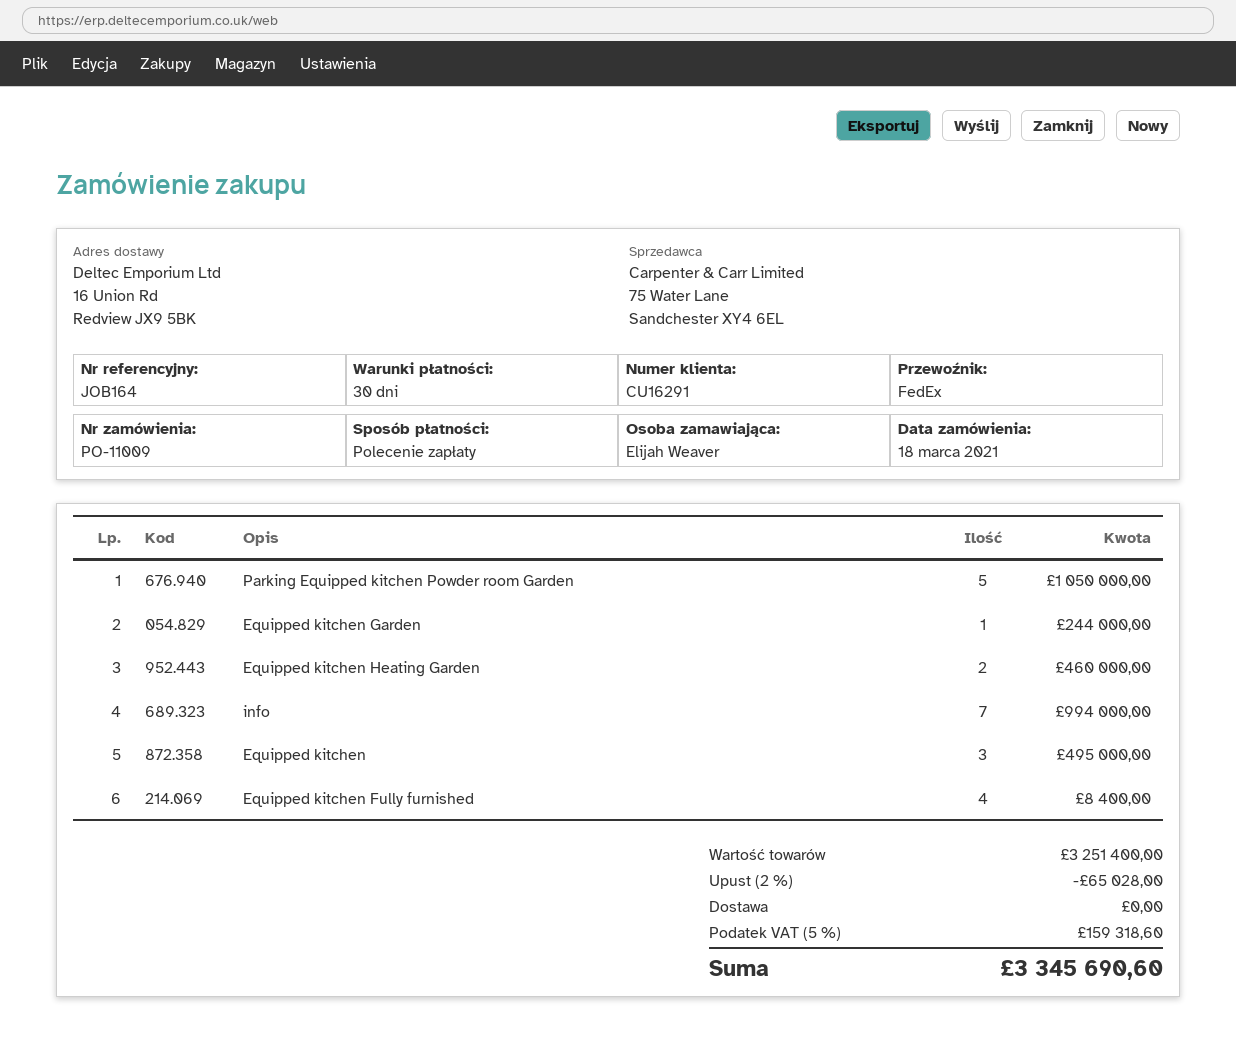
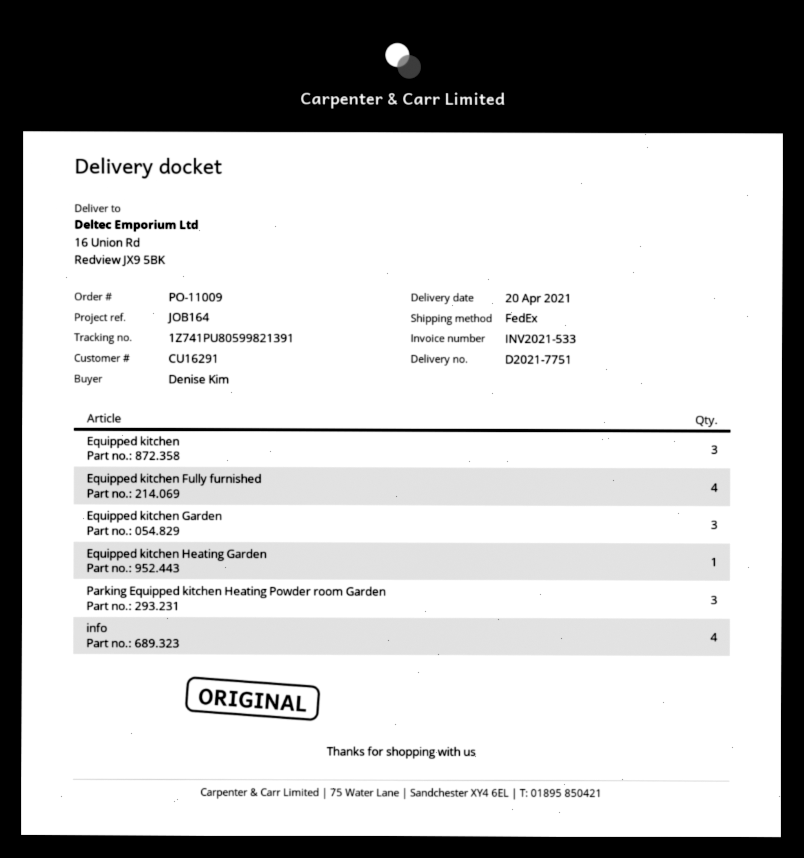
ordered by: Elijah Weaver -> Denise Kim
Parking Equipped kitchen Powder room Garden: 5 -> none
Equipped kitchen Garden: 1 -> 3
Equipped kitchen Heating Garden: 2 -> 1
info: 7 -> 4
Parking Equipped kitchen Heating Powder room Garden: none -> 3

